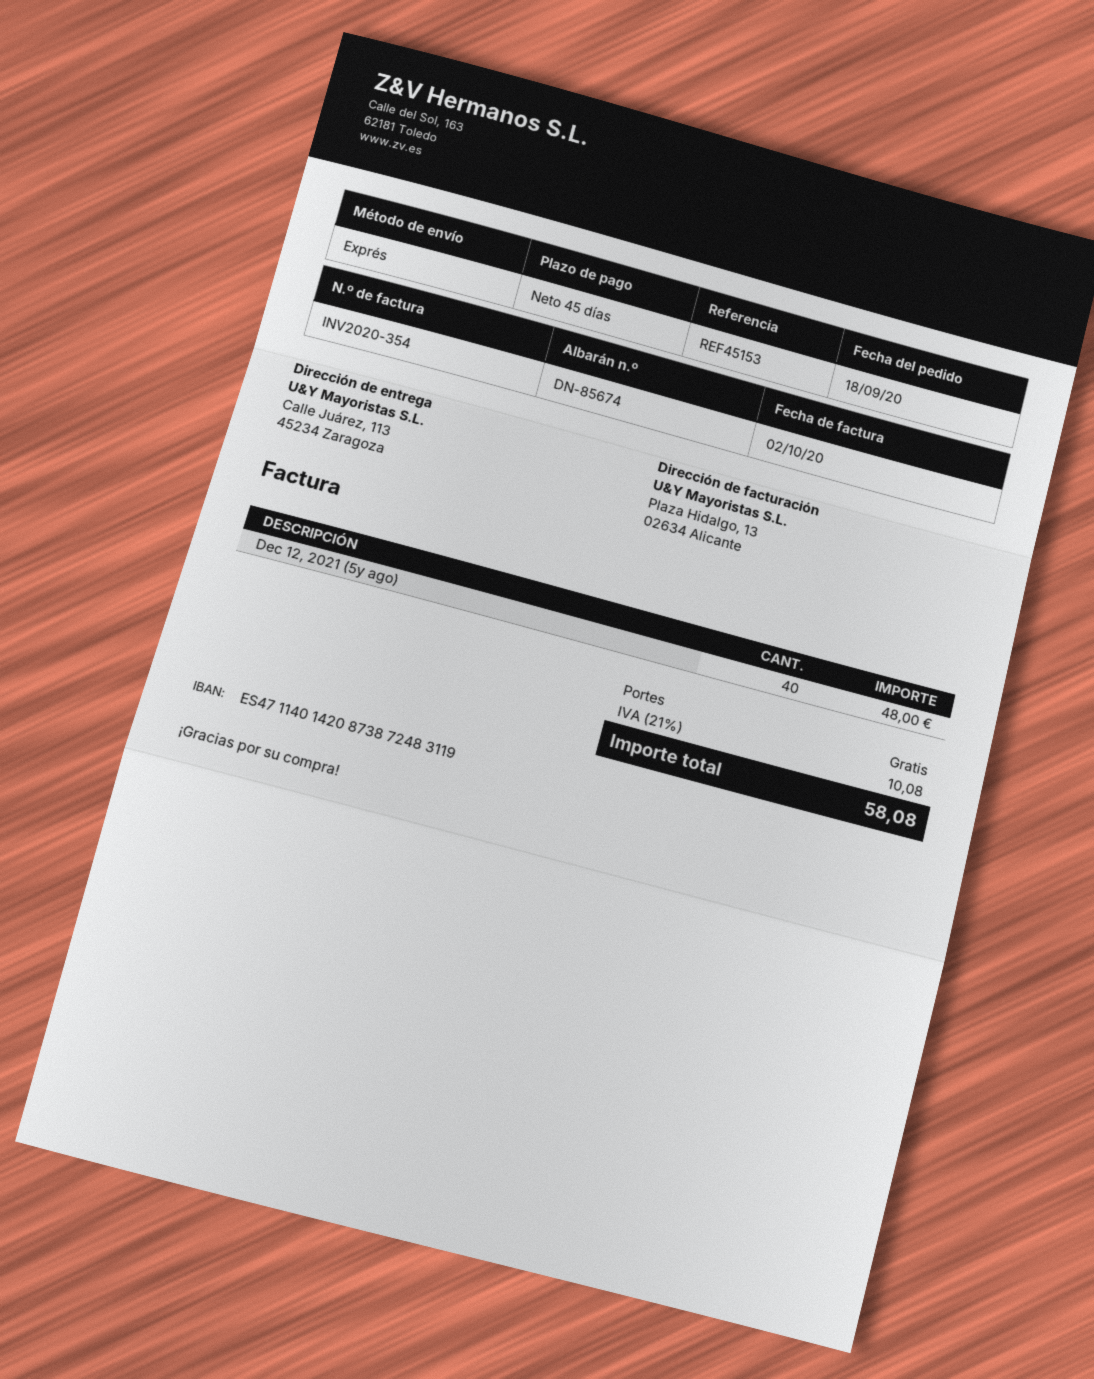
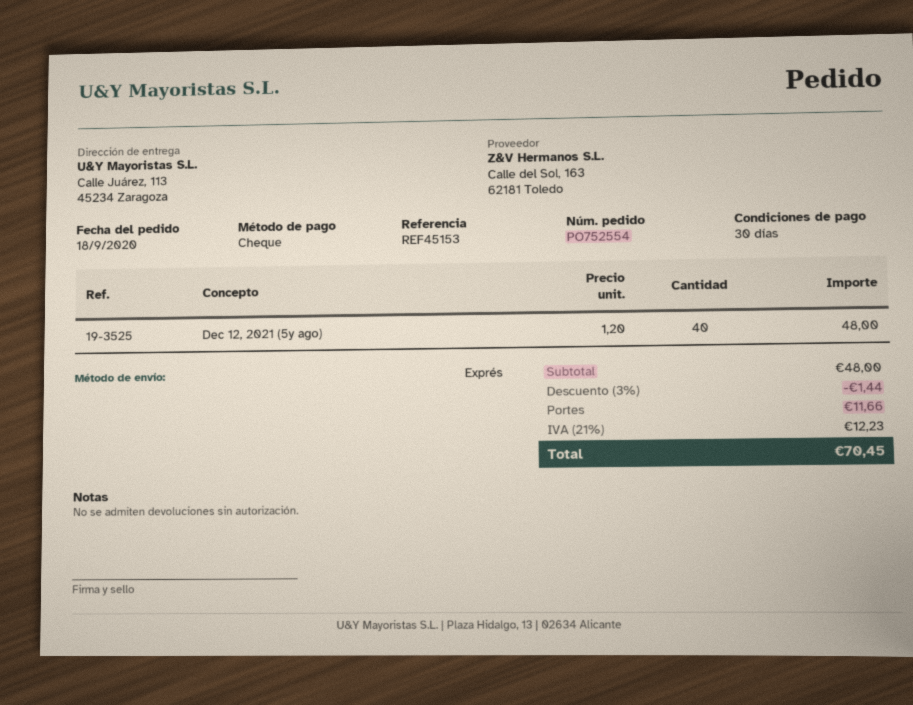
payment terms: 45 days -> 30 days
discount: none -> 3% = 1.44
shipping: 0.00 -> 11.66
tax: 21% = 10.08 -> 21% = 12.23
total: 58.08 -> 70.45

